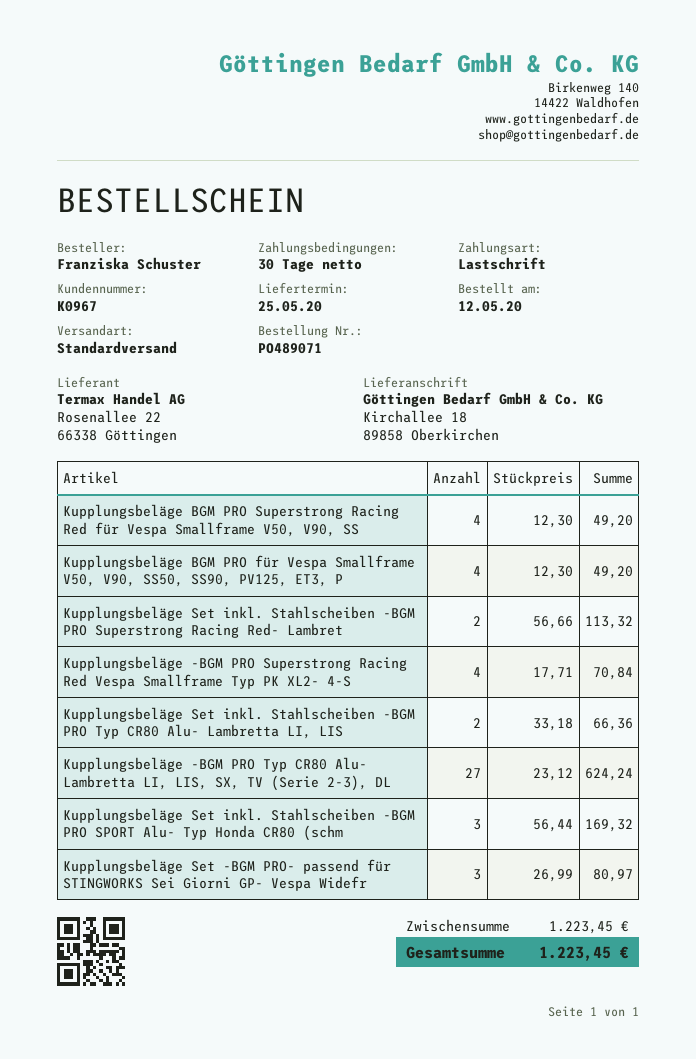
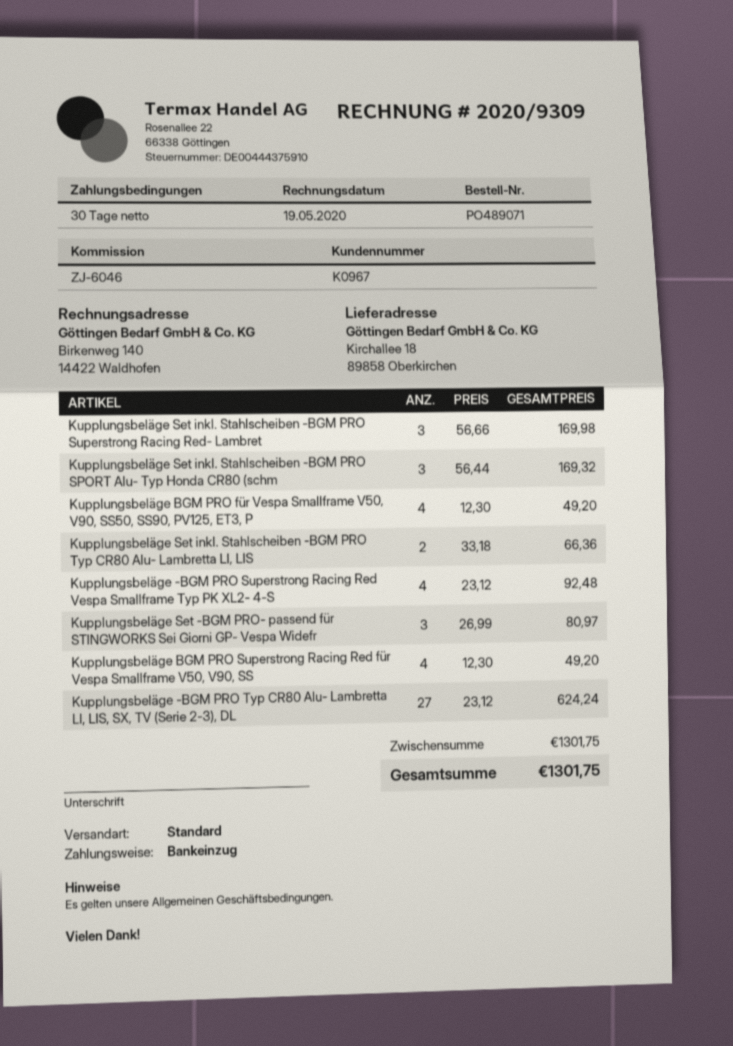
Kupplungsbeläge Set inkl. Stahlscheiben -BGM PRO Superstrong Racing Red- Lambret: 2 x 56.66 = 113.32 -> 3 x 56.66 = 169.98
Kupplungsbeläge -BGM PRO Superstrong Racing Red Vespa Smallframe Typ PK XL2- 4-S: 4 x 17.71 = 70.84 -> 4 x 23.12 = 92.48
subtotal: 1223.45 -> 1301.75
total: 1223.45 -> 1301.75

